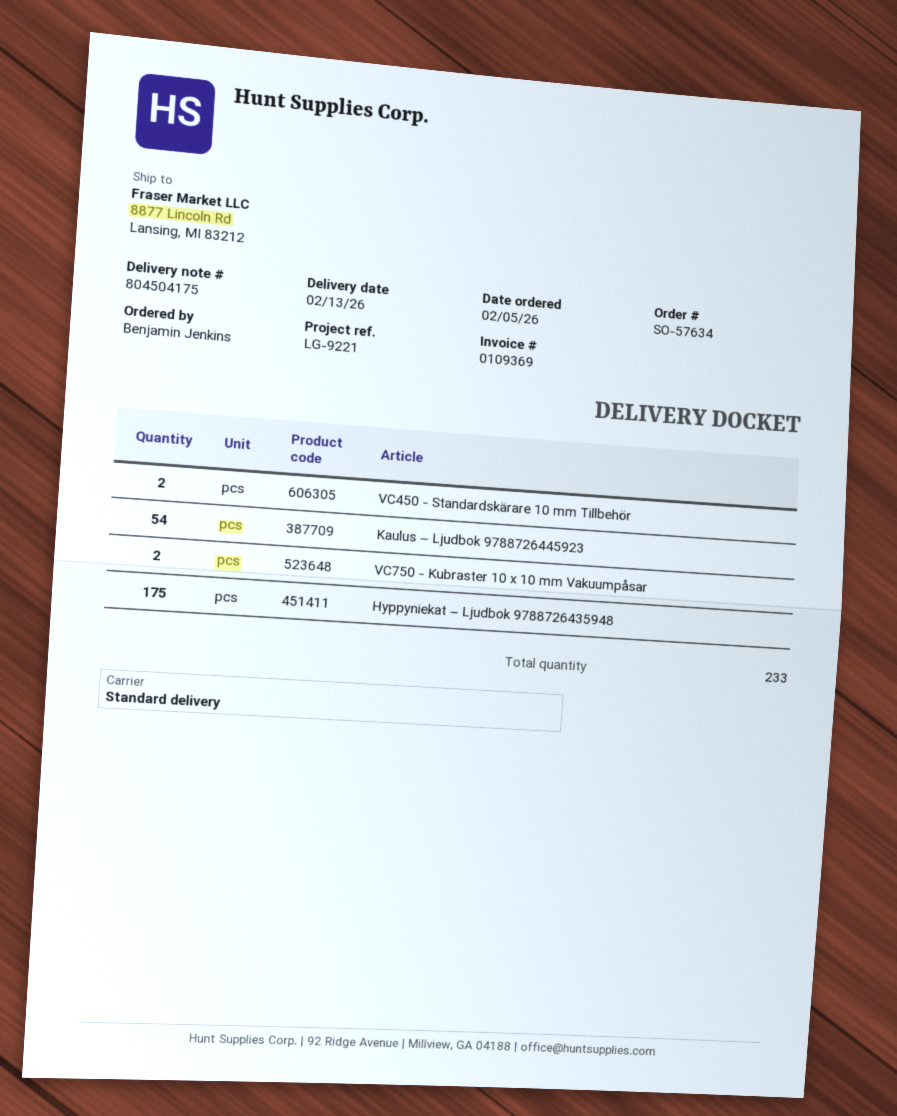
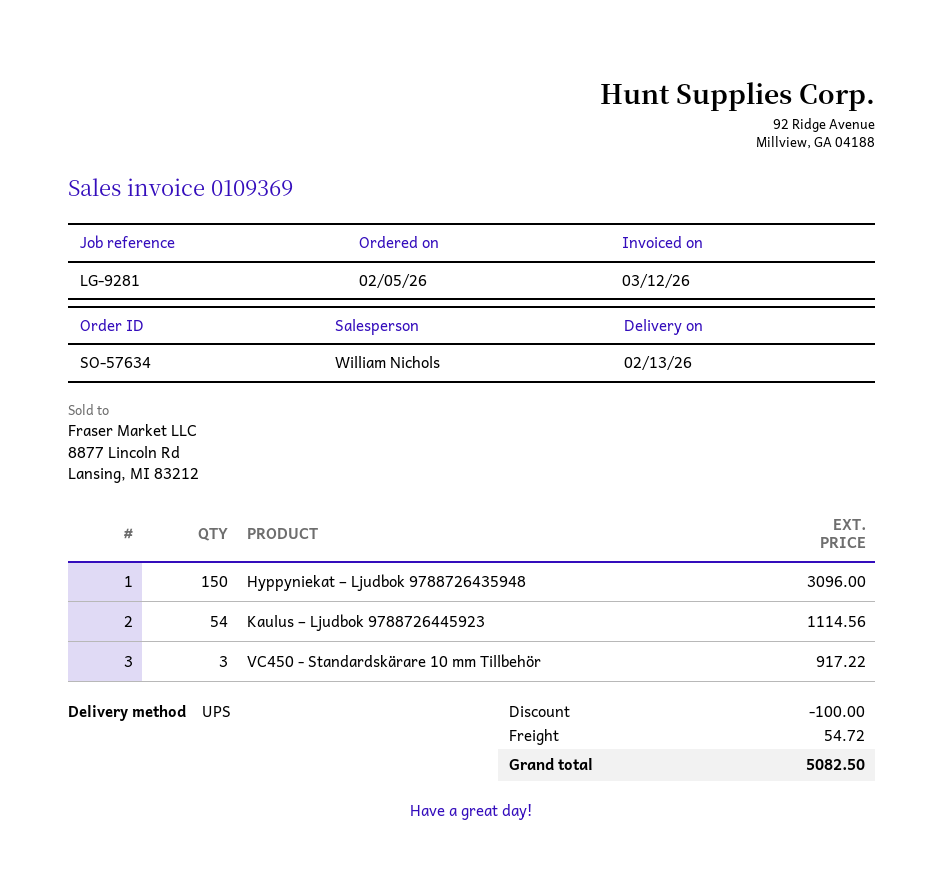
reference: LG-9221 -> LG-9281
shipping method: standard -> UPS
VC450 - Standardskärare 10 mm Tillbehör: 2 -> 3
VC750 - Kubraster 10 x 10 mm Vakuumpåsar: 2 -> none
Hyppyniekat – Ljudbok 9788726435948: 175 -> 150

